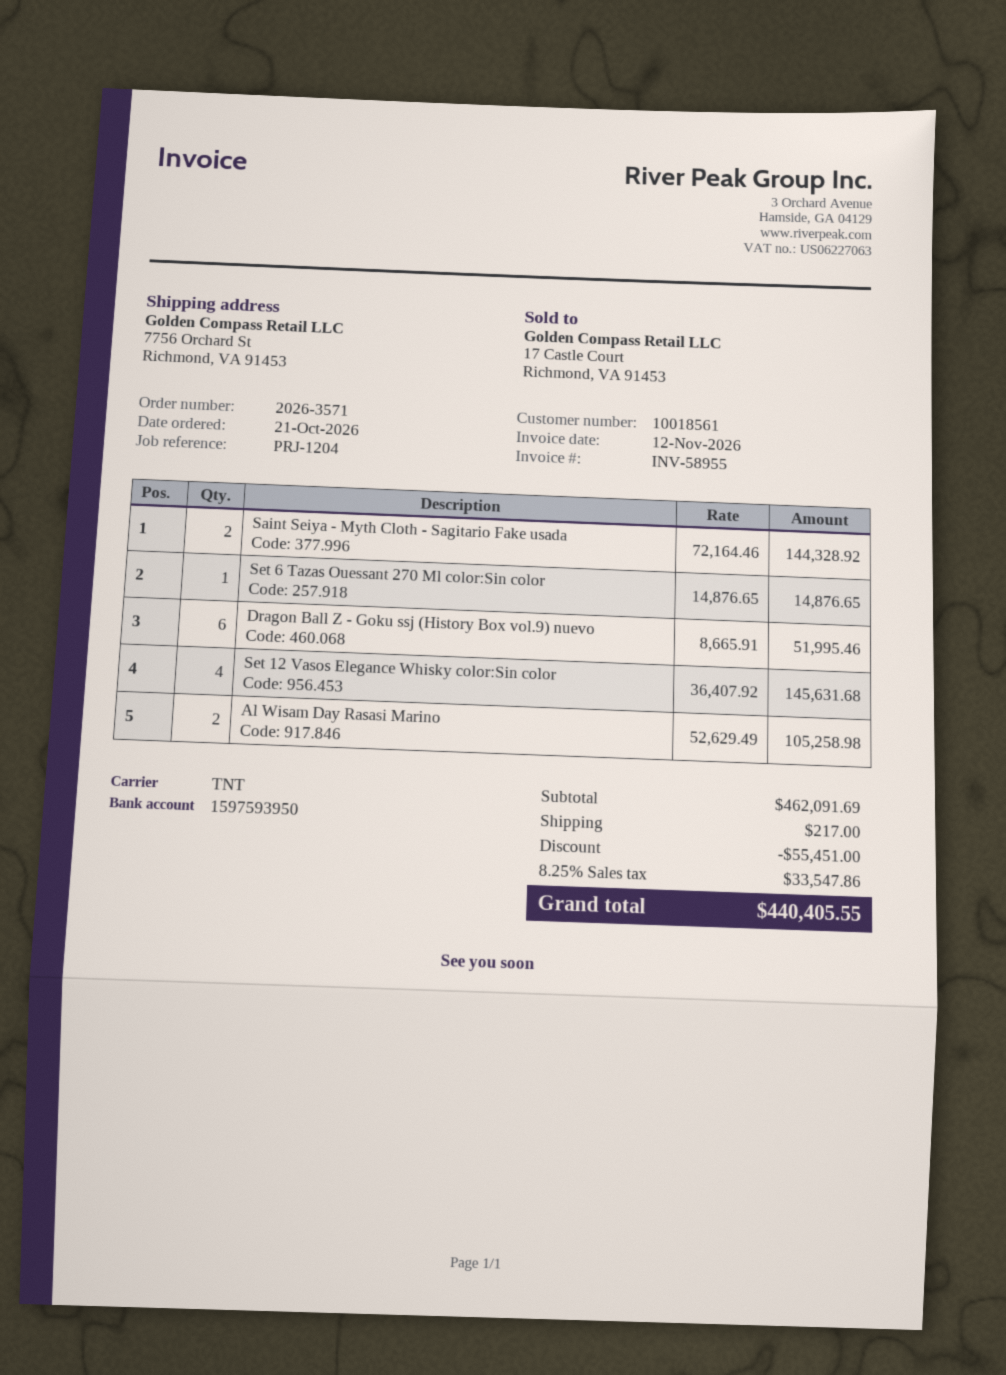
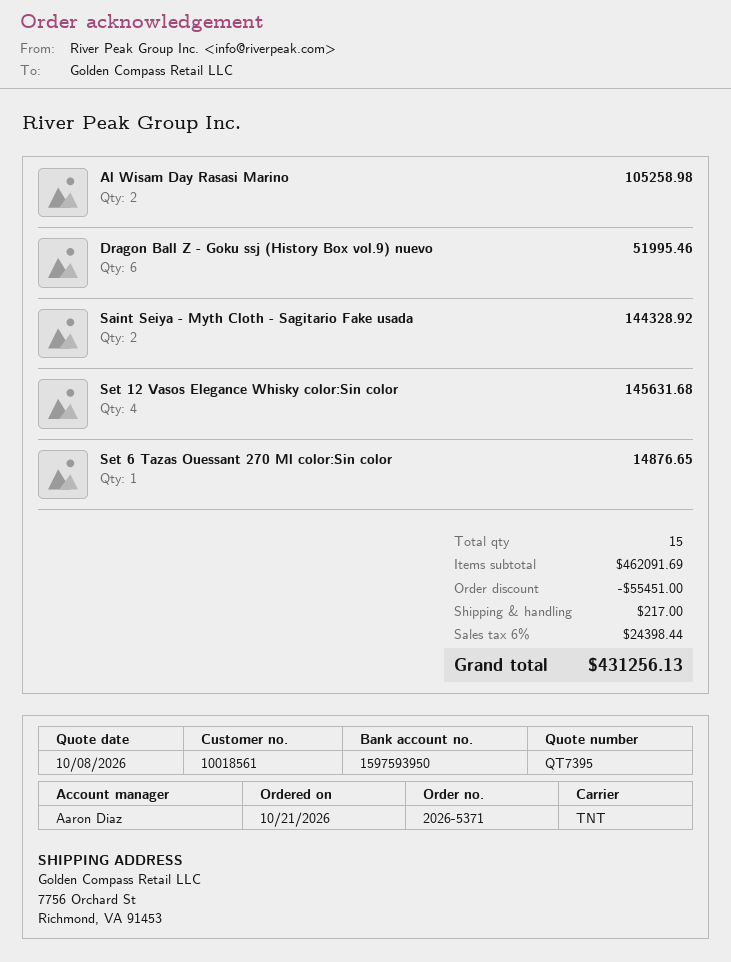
order number: 2026-3571 -> 2026-5371
tax: 8.25% = 33547.86 -> 6% = 24398.44
total: 440405.55 -> 431256.13

